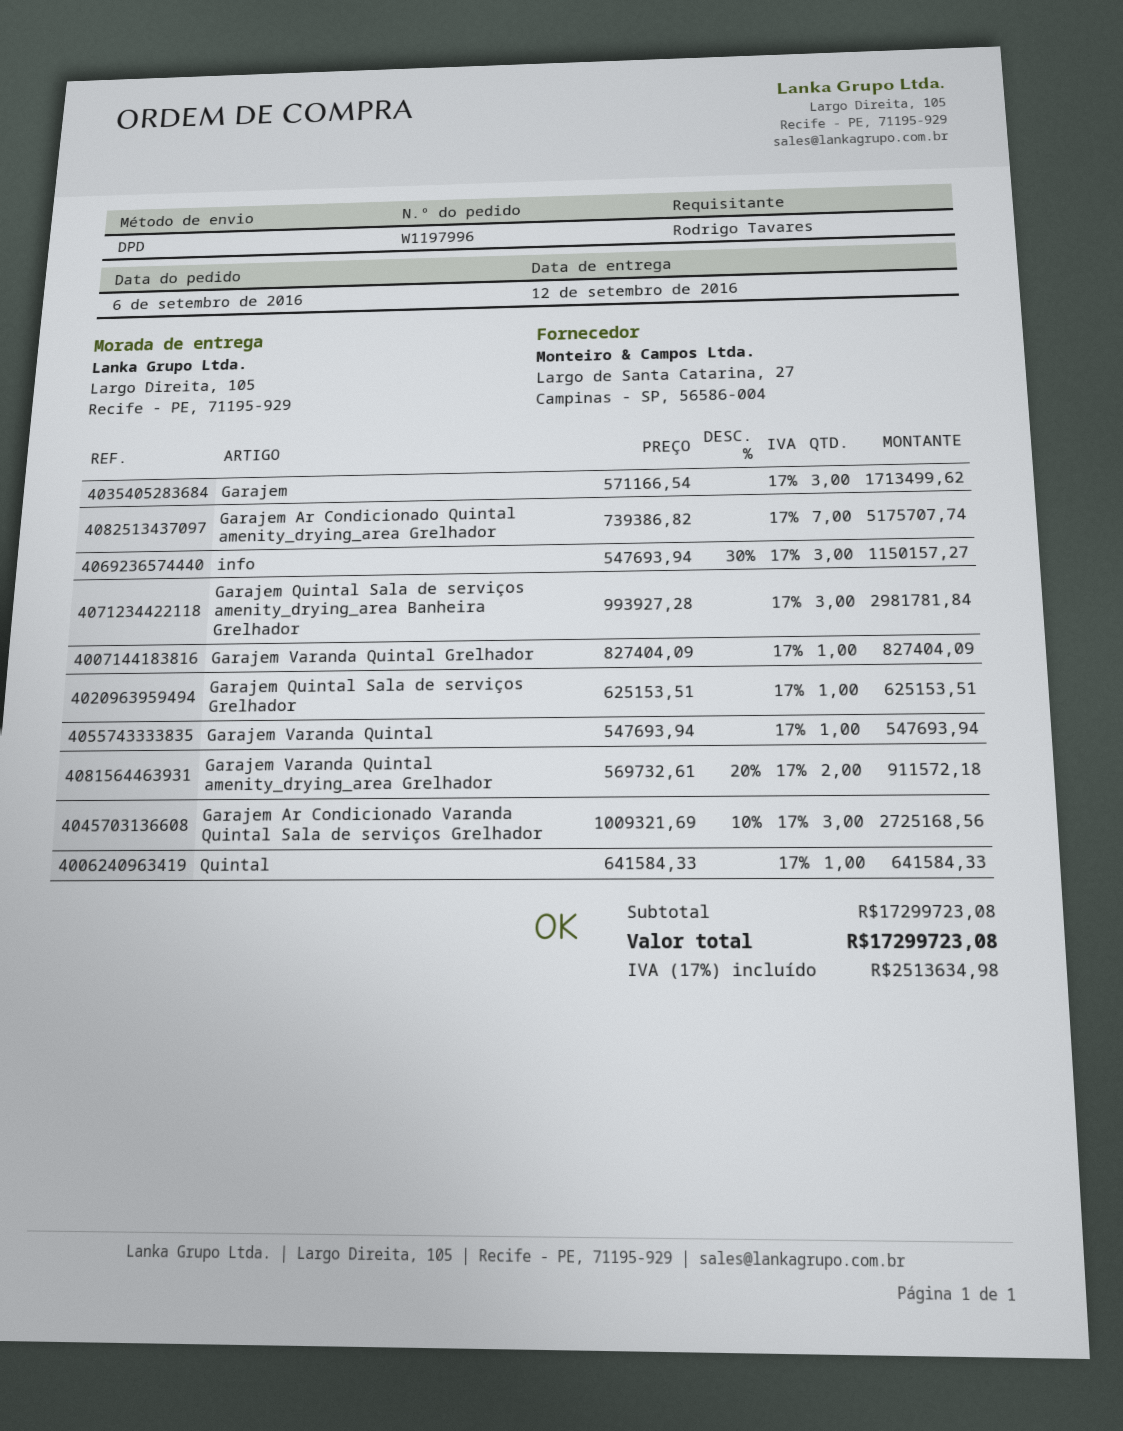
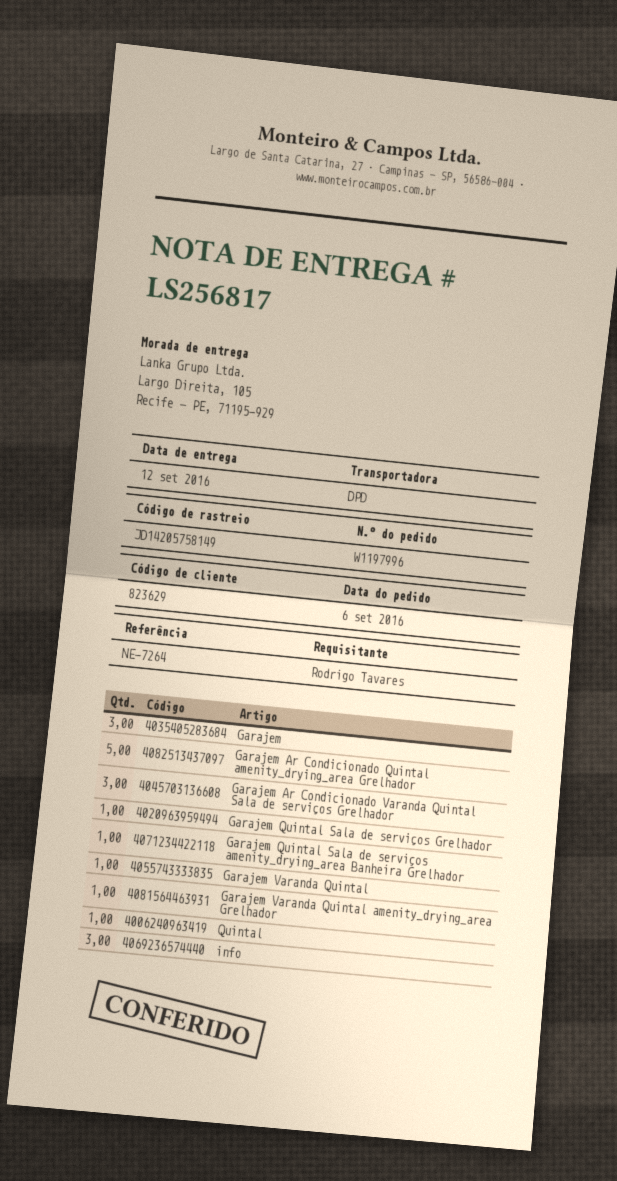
Garajem Ar Condicionado Quintal amenity_drying_area Grelhador: 7 -> 5
Garajem Quintal Sala de serviços amenity_drying_area Banheira Grelhador: 3 -> 1
Garajem Varanda Quintal Grelhador: 1 -> none
Garajem Varanda Quintal amenity_drying_area Grelhador: 2 -> 1

